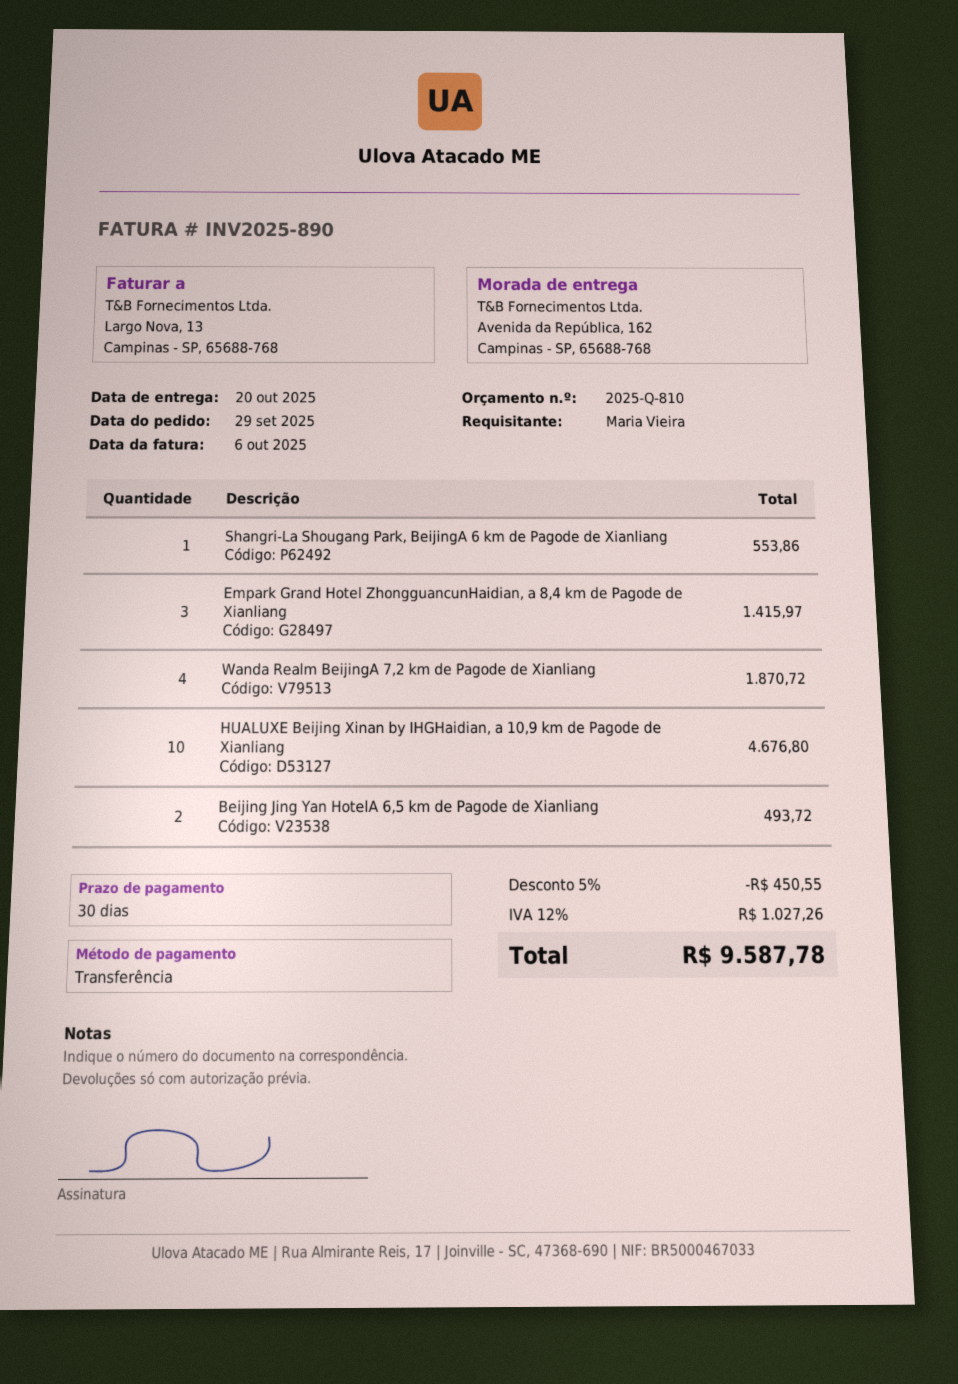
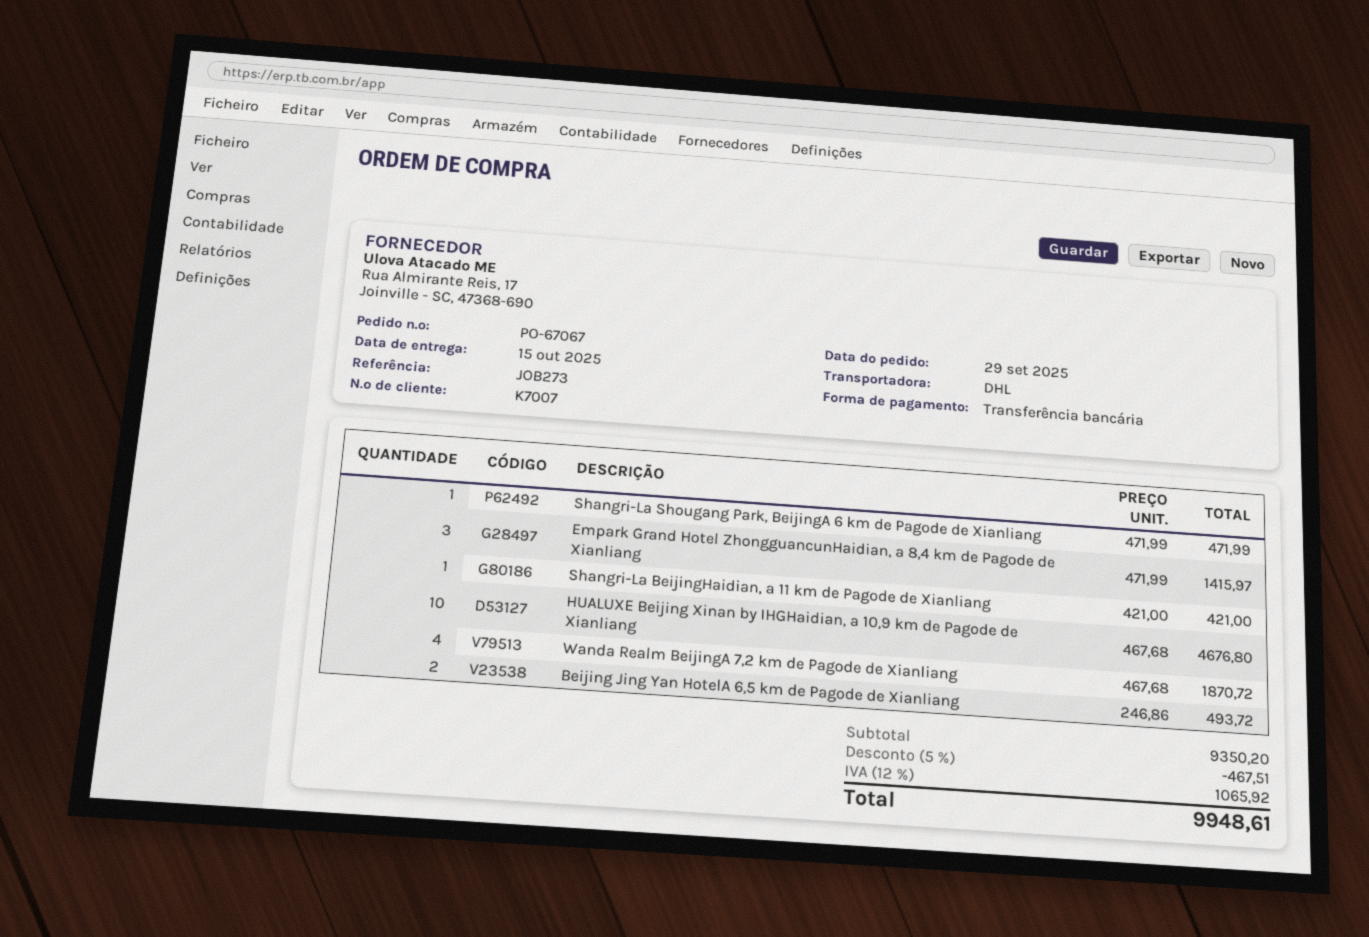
delivery date: 2025-10-20 -> 2025-10-15
Shangri-La Shougang Park, BeijingA 6 km de Pagode de Xianliang: 1 for 553.86 -> 1 for 471.99
Shangri-La BeijingHaidian, a 11 km de Pagode de Xianliang: none -> 1 for 421.00
discount: 5% = 450.55 -> 5% = 467.51
tax: 12% = 1027.26 -> 12% = 1065.92
total: 9587.78 -> 9948.61

